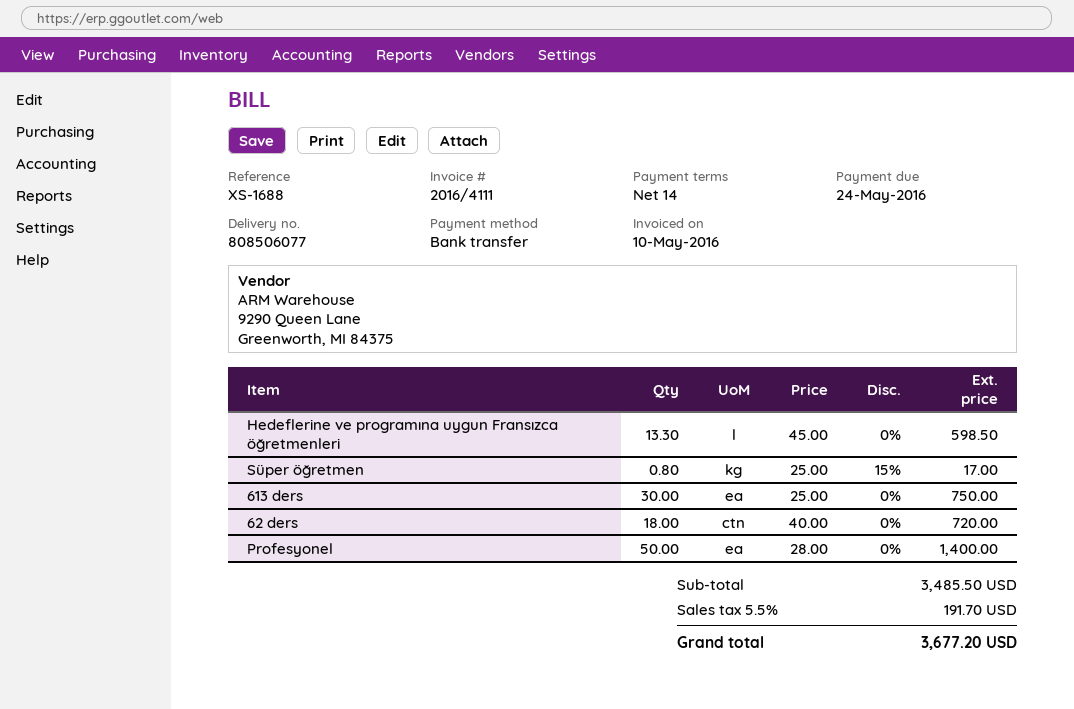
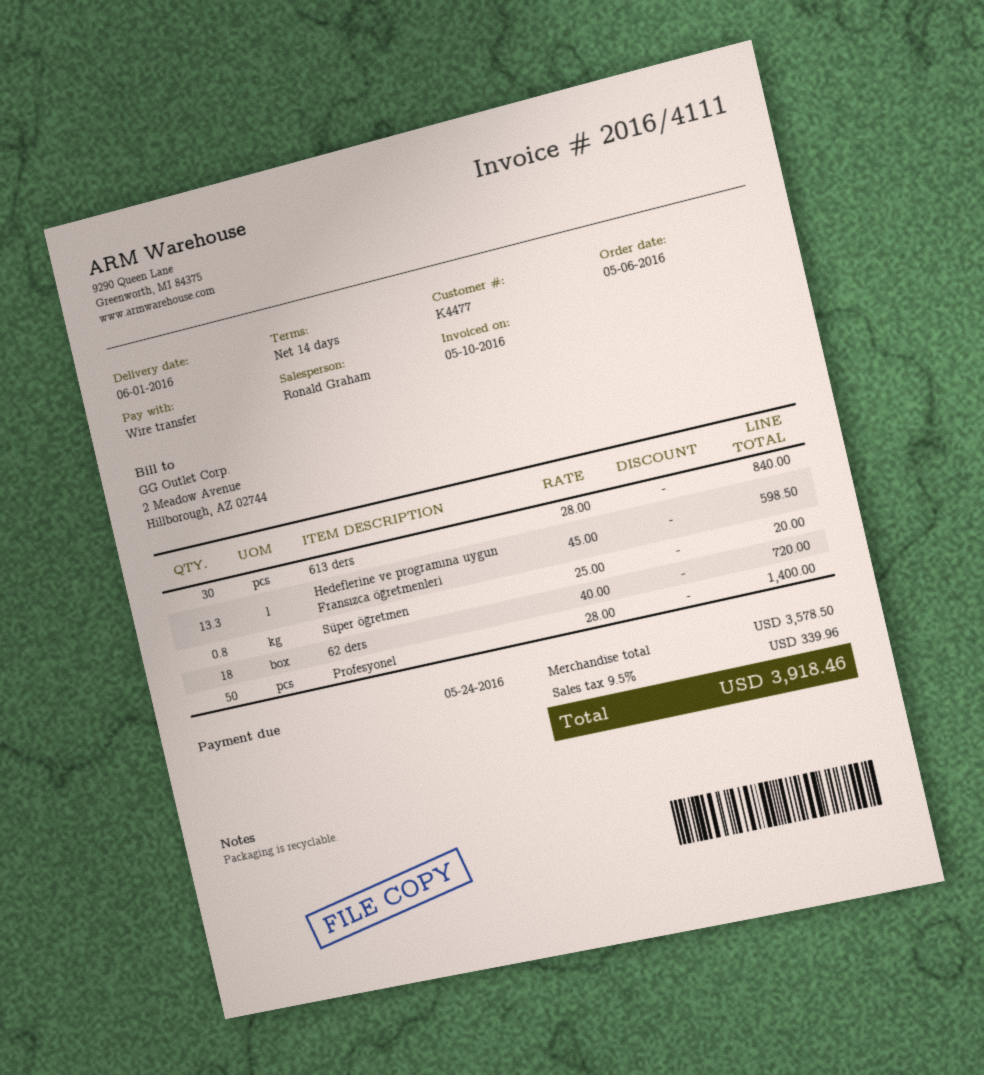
Süper öğretmen: 0.8 x 25.00 - 15% = 17.00 -> 0.8 x 25.00 = 20.00
613 ders: 30 x 25.00 = 750.00 -> 30 x 28.00 = 840.00
subtotal: 3485.50 -> 3578.50
tax: 5.5% = 191.70 -> 9.5% = 339.96
total: 3677.20 -> 3918.46

